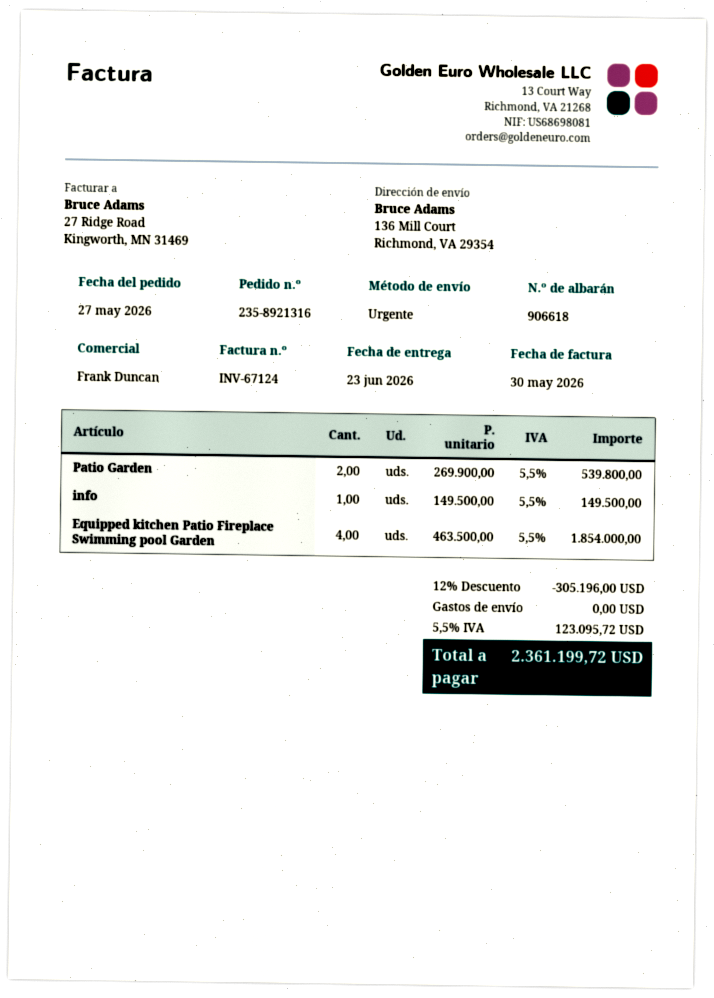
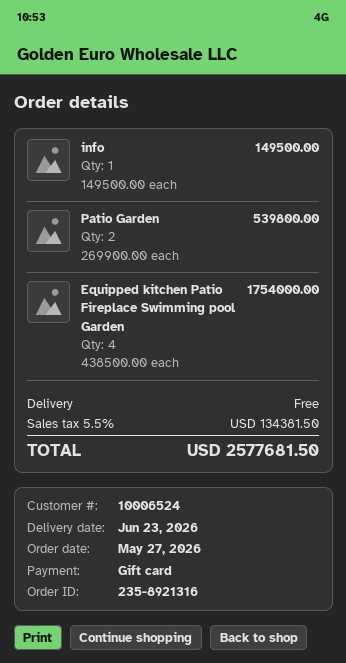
Equipped kitchen Patio Fireplace Swimming pool Garden: 4 x 463500.00 = 1854000.00 -> 4 x 438500.00 = 1754000.00
discount: 12% = 305196.00 -> none
tax: 5.5% = 123095.72 -> 5.5% = 134381.50
total: 2361199.72 -> 2577681.50

